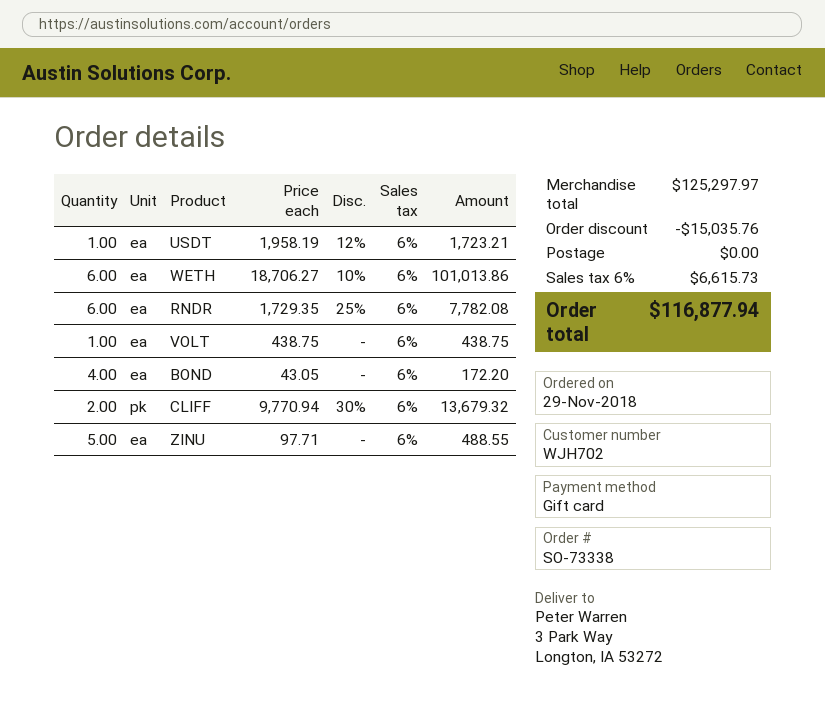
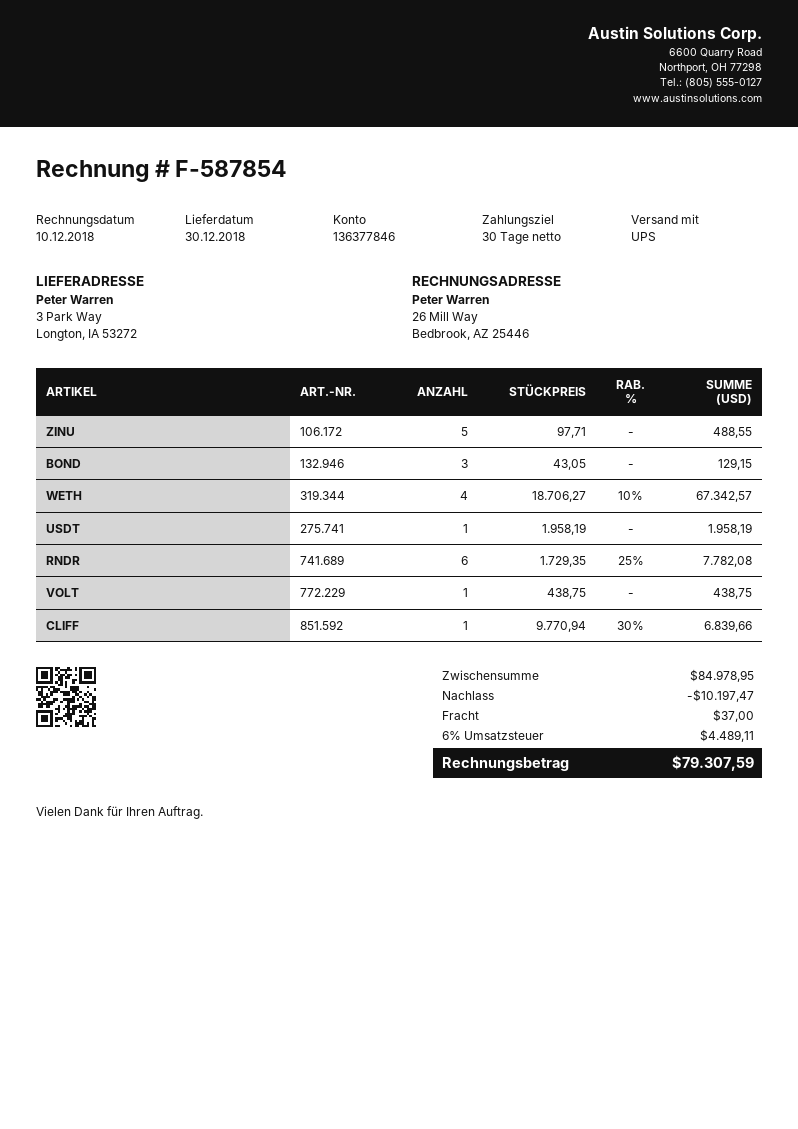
USDT: 1 x 1958.19 - 12% = 1723.21 -> 1 x 1958.19 = 1958.19
WETH: 6 x 18706.27 - 10% = 101013.86 -> 4 x 18706.27 - 10% = 67342.57
BOND: 4 x 43.05 = 172.20 -> 3 x 43.05 = 129.15
CLIFF: 2 x 9770.94 - 30% = 13679.32 -> 1 x 9770.94 - 30% = 6839.66
subtotal: 125297.97 -> 84978.95
discount: 15035.76 -> 10197.47
shipping: 0.00 -> 37.00
tax: 6% = 6615.73 -> 6% = 4489.11
total: 116877.94 -> 79307.59

